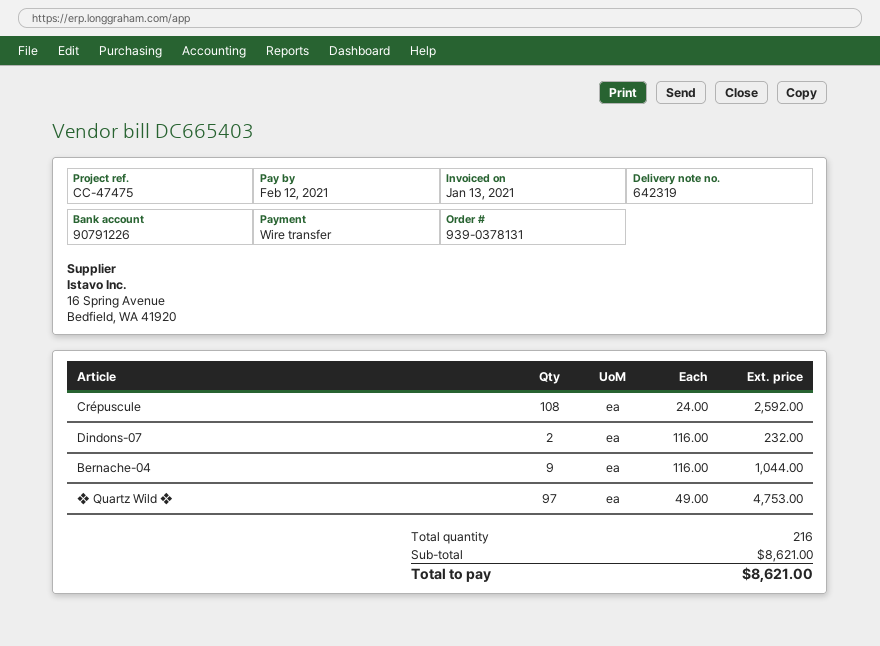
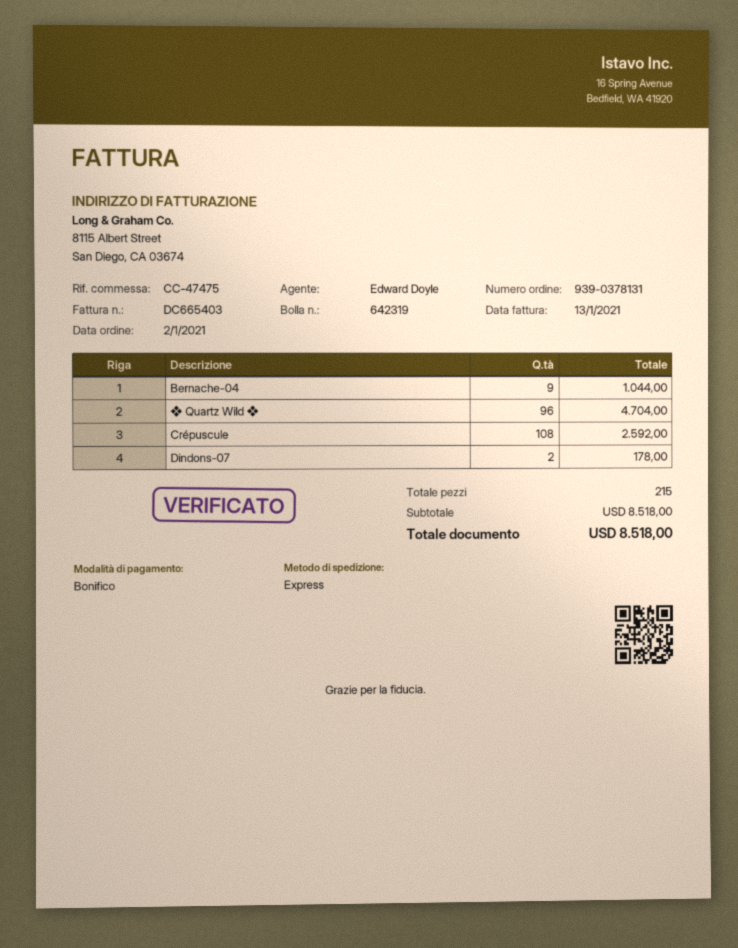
Dindons-07: 2 for 232.00 -> 2 for 178.00
❖ Quartz Wild ❖: 97 for 4753.00 -> 96 for 4704.00
total quantity: 216 -> 215
subtotal: 8621.00 -> 8518.00
total: 8621.00 -> 8518.00

